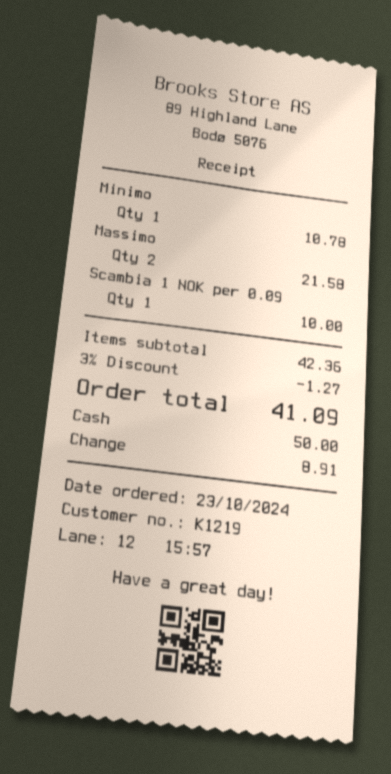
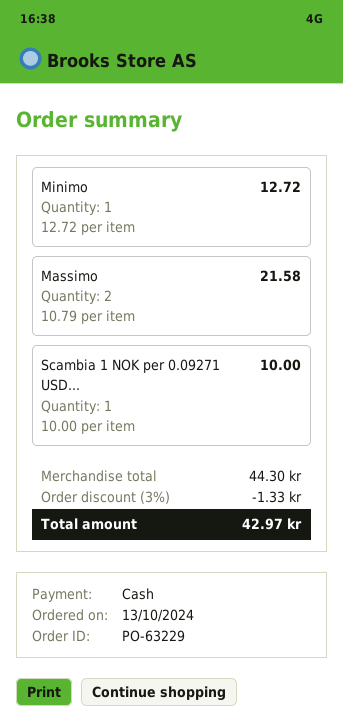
order date: 2024-10-23 -> 2024-10-13
Minimo: 1 for 10.78 -> 1 for 12.72
subtotal: 42.36 -> 44.30
discount: 3% = 1.27 -> 3% = 1.33
total: 41.09 -> 42.97

